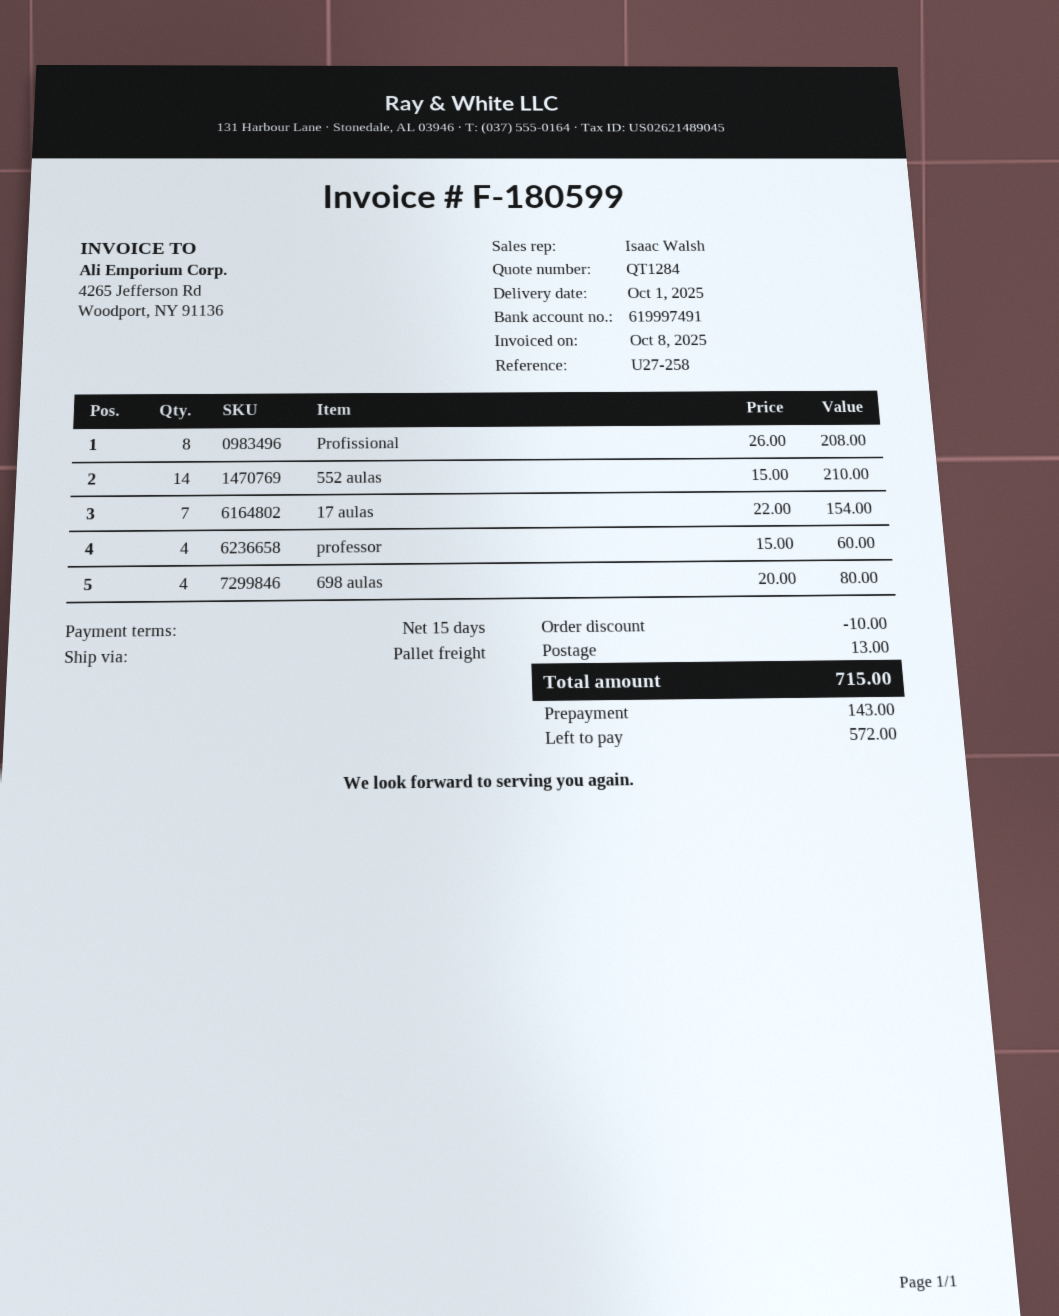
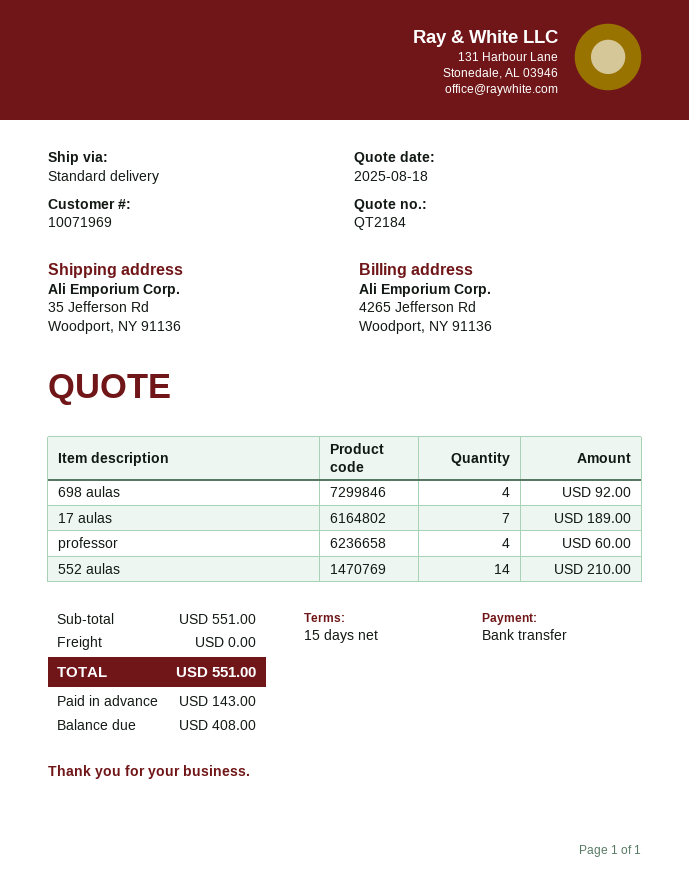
quote number: QT1284 -> QT2184
shipping method: pallet freight -> standard
Profissional: 8 for 208.00 -> none
17 aulas: 7 for 154.00 -> 7 for 189.00
698 aulas: 4 for 80.00 -> 4 for 92.00
discount: 10.00 -> none
shipping: 13.00 -> 0.00
total: 715.00 -> 551.00
balance: 572.00 -> 408.00

